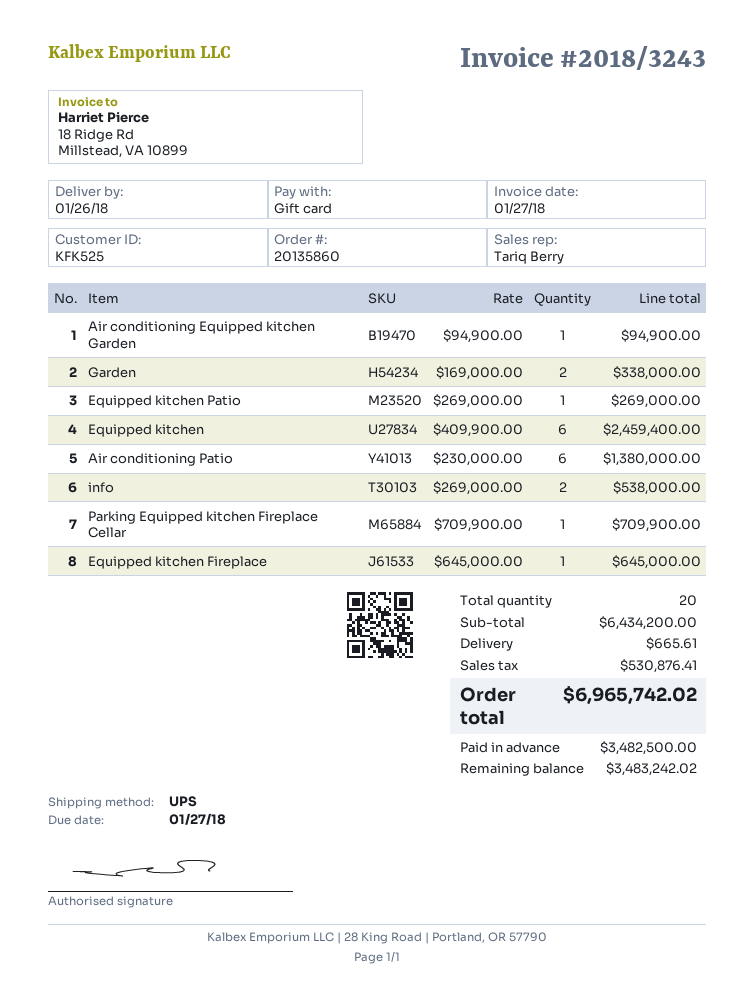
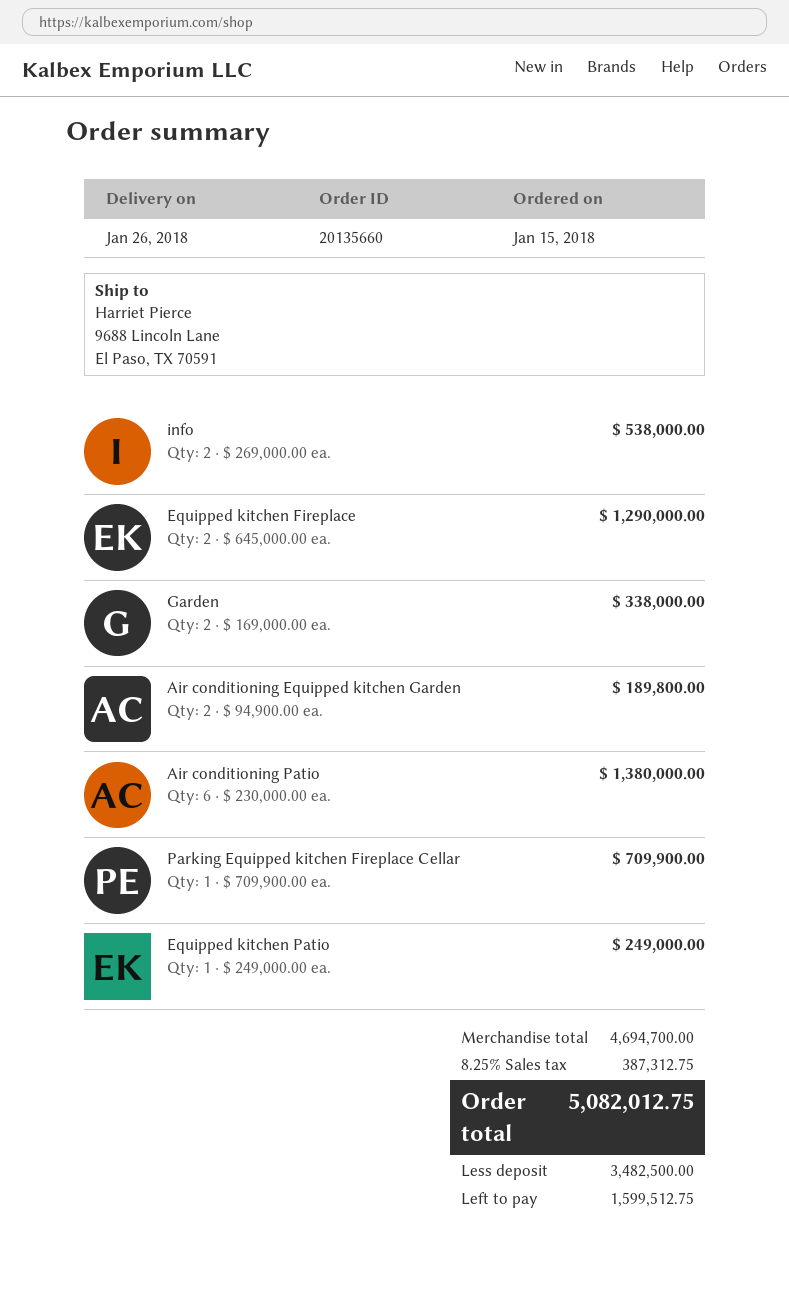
order number: 20135860 -> 20135660
Air conditioning Equipped kitchen Garden: 1 x 94900.00 = 94900.00 -> 2 x 94900.00 = 189800.00
Equipped kitchen Patio: 1 x 269000.00 = 269000.00 -> 1 x 249000.00 = 249000.00
Equipped kitchen: 6 x 409900.00 = 2459400.00 -> none
Equipped kitchen Fireplace: 1 x 645000.00 = 645000.00 -> 2 x 645000.00 = 1290000.00
subtotal: 6434200.00 -> 4694700.00
shipping: 665.61 -> none
tax: 530876.41 -> 387312.75
total: 6965742.02 -> 5082012.75
balance: 3483242.02 -> 1599512.75

